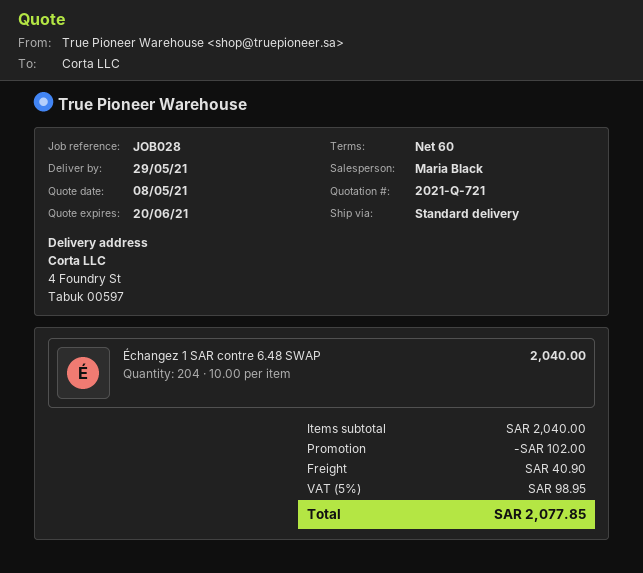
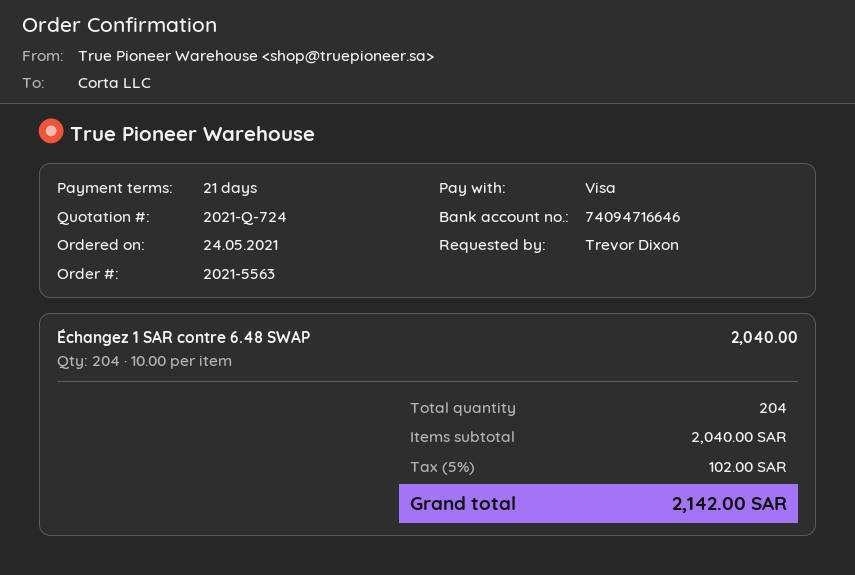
quote number: 2021-Q-721 -> 2021-Q-724
payment terms: 60 days -> 21 days
discount: 102.00 -> none
shipping: 40.90 -> none
tax: 5% = 98.95 -> 5% = 102.00
total: 2077.85 -> 2142.00

